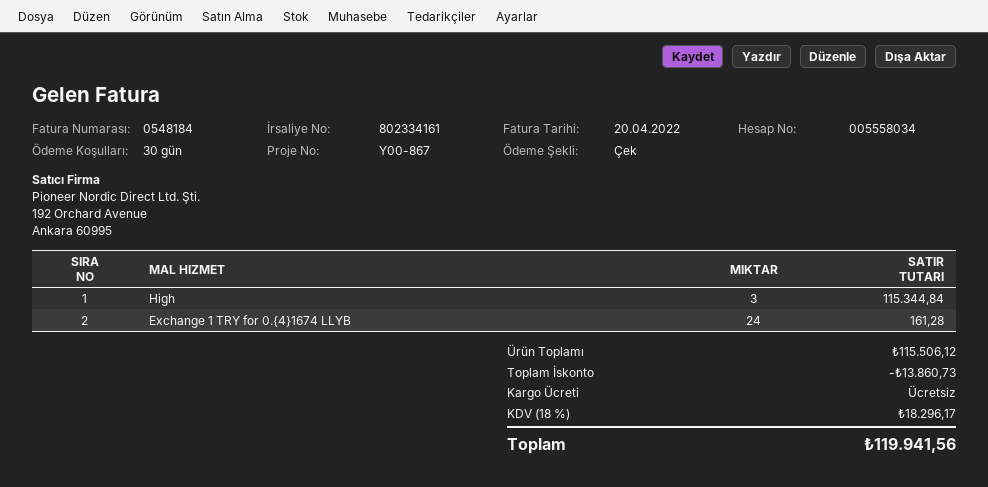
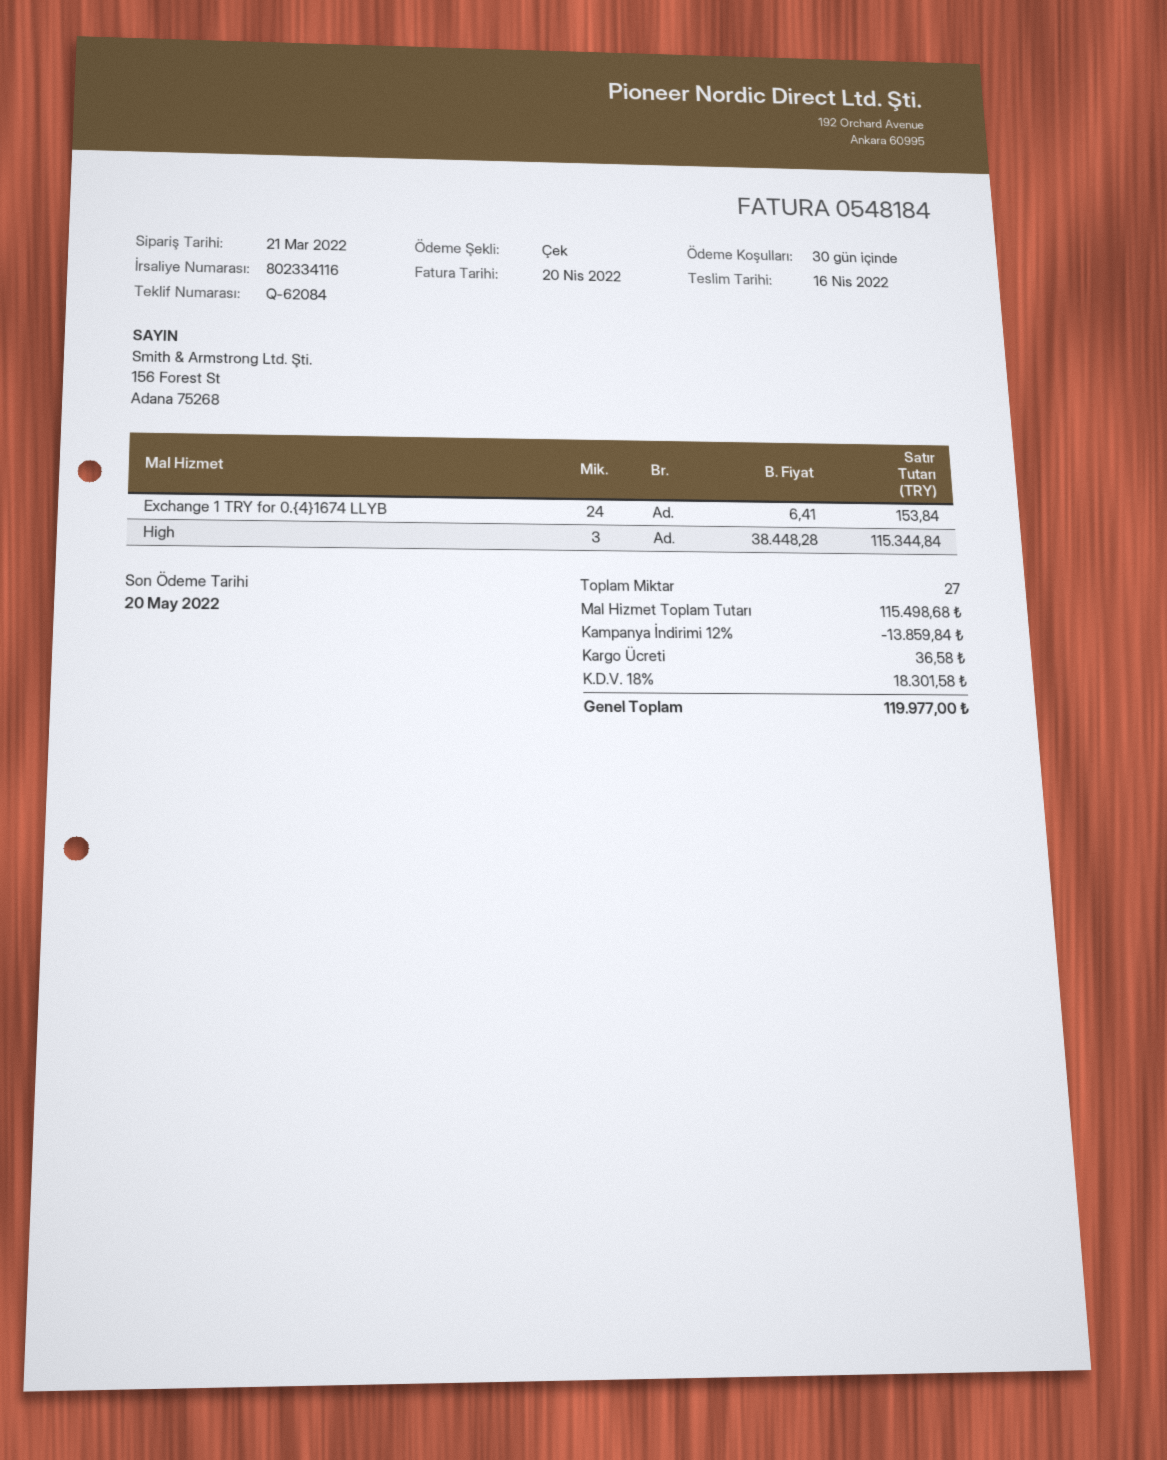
delivery note number: 802334161 -> 802334116
Exchange 1 TRY for 0.{4}1674 LLYB: 24 for 161.28 -> 24 for 153.84
subtotal: 115506.12 -> 115498.68
discount: 13860.73 -> 13859.84
shipping: 0.00 -> 36.58
tax: 18% = 18296.17 -> 18% = 18301.58
total: 119941.56 -> 119977.00

